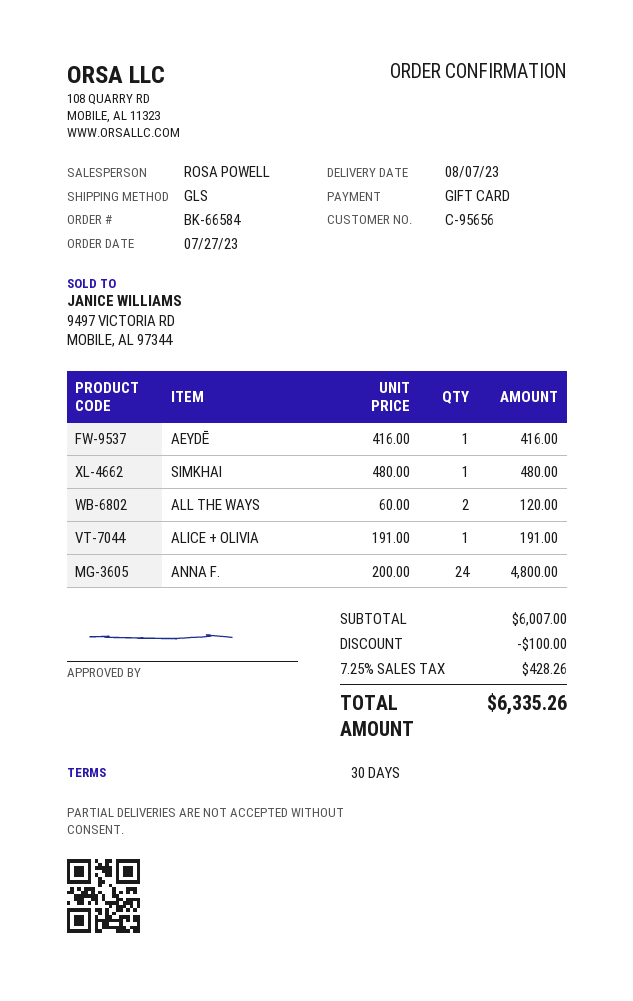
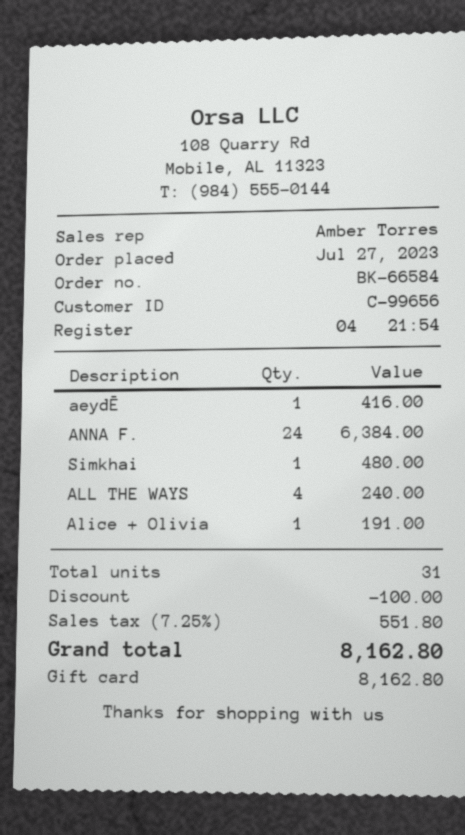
customer number: C-95656 -> C-99656
sales rep: ROSA POWELL -> Amber Torres
ALL THE WAYS: 2 for 120.00 -> 4 for 240.00
ANNA F.: 24 for 4800.00 -> 24 for 6384.00
tax: 7.25% = 428.26 -> 7.25% = 551.80
total: 6335.26 -> 8162.80

